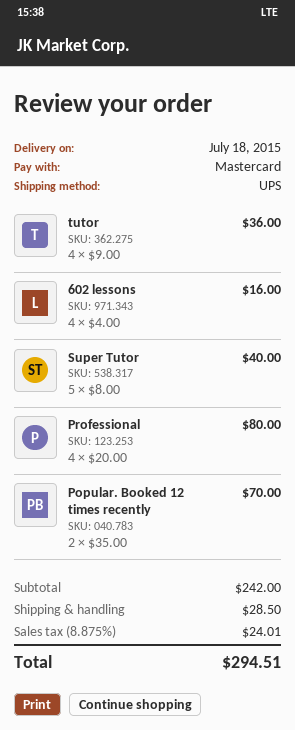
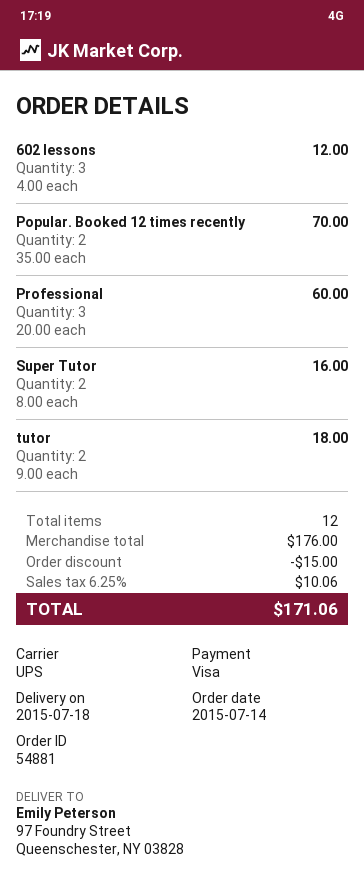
payment method: Mastercard -> Visa
tutor: 4 x 9.00 = 36.00 -> 2 x 9.00 = 18.00
602 lessons: 4 x 4.00 = 16.00 -> 3 x 4.00 = 12.00
Super Tutor: 5 x 8.00 = 40.00 -> 2 x 8.00 = 16.00
Professional: 4 x 20.00 = 80.00 -> 3 x 20.00 = 60.00
subtotal: 242.00 -> 176.00
discount: none -> 15.00
shipping: 28.50 -> none
tax: 8.875% = 24.01 -> 6.25% = 10.06
total: 294.51 -> 171.06

